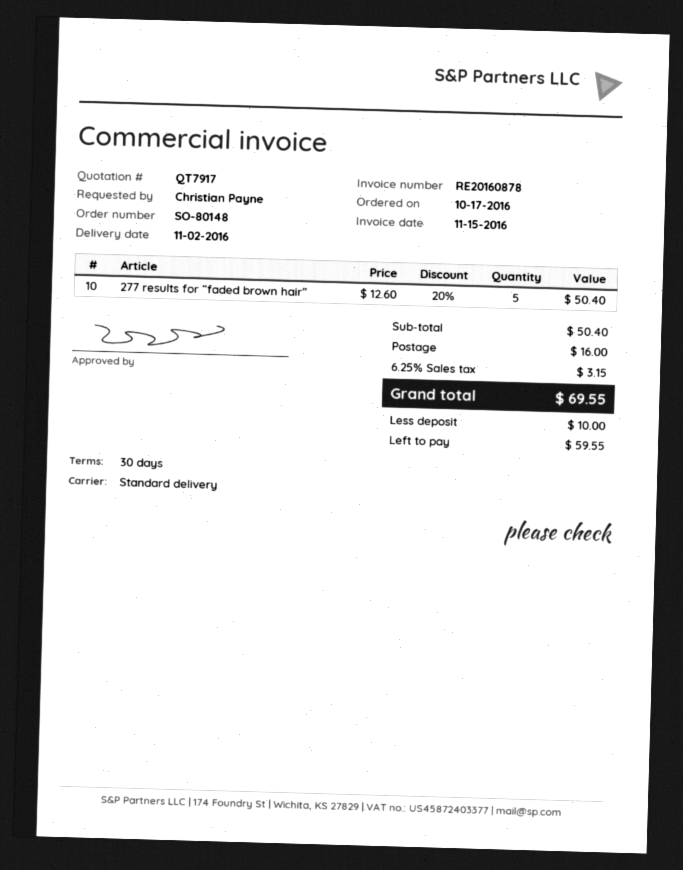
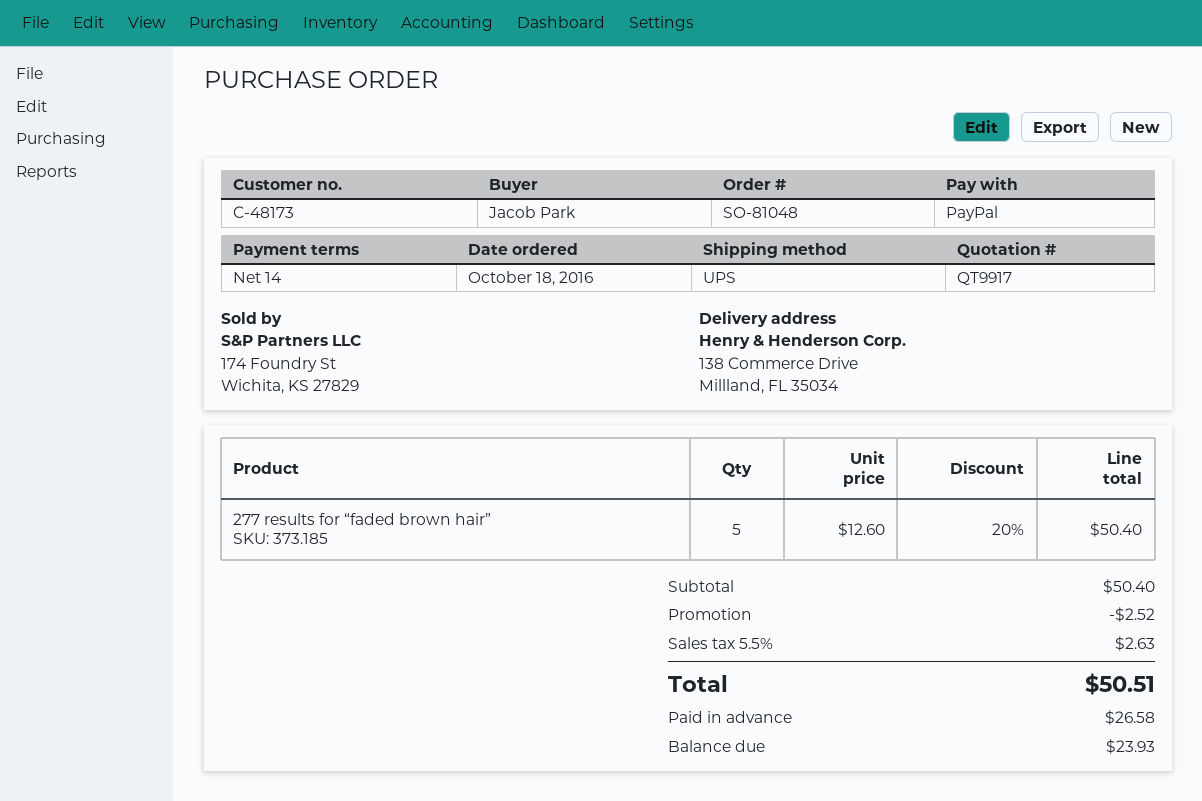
quote number: QT7917 -> QT9917
order number: SO-80148 -> SO-81048
order date: 2016-10-17 -> 2016-10-18
payment terms: 30 days -> 14 days
ordered by: Christian Payne -> Jacob Park
shipping method: standard -> UPS
discount: none -> 2.52
shipping: 16.00 -> none
tax: 6.25% = 3.15 -> 5.5% = 2.63
total: 69.55 -> 50.51
deposit: 10.00 -> 26.58
balance: 59.55 -> 23.93

